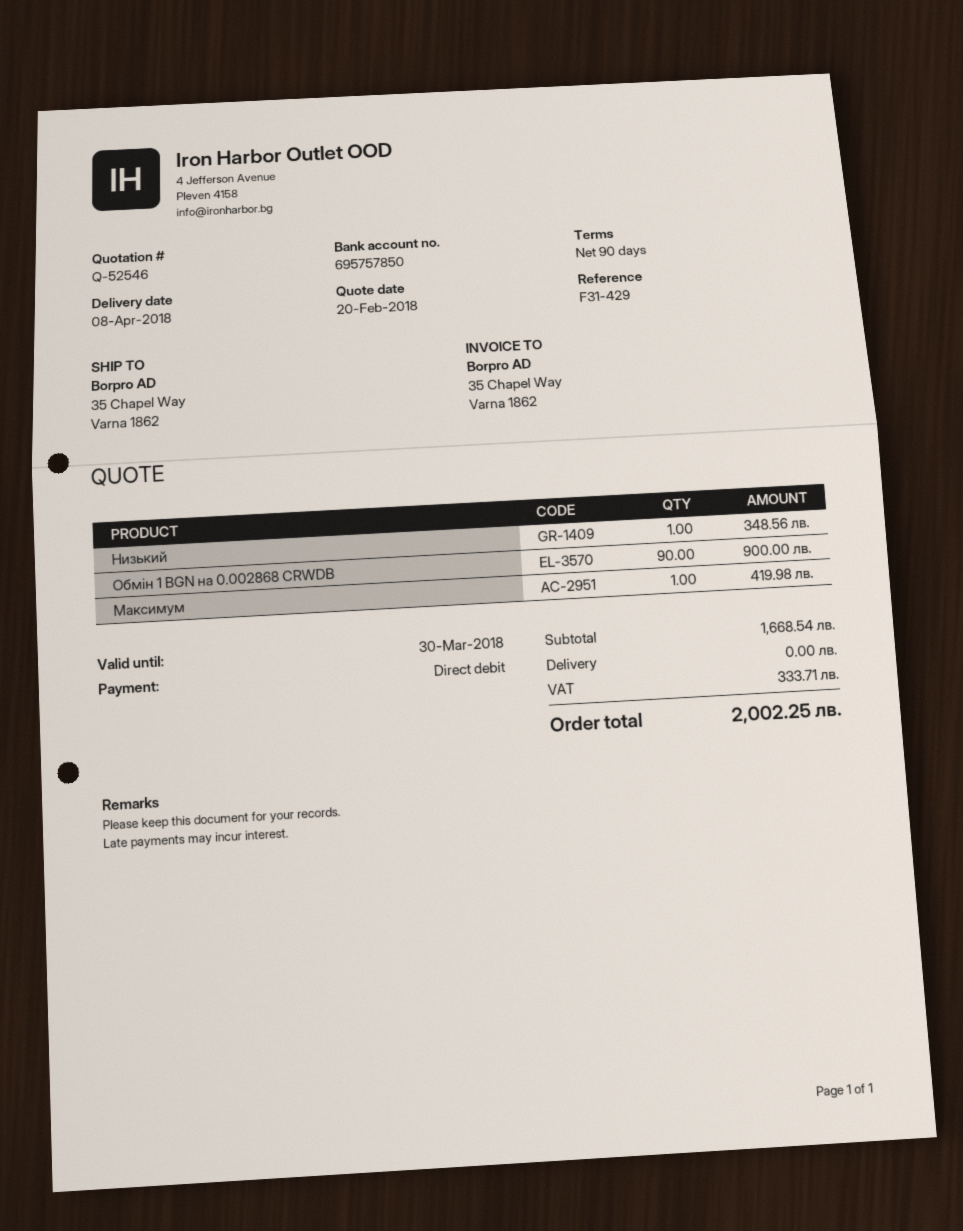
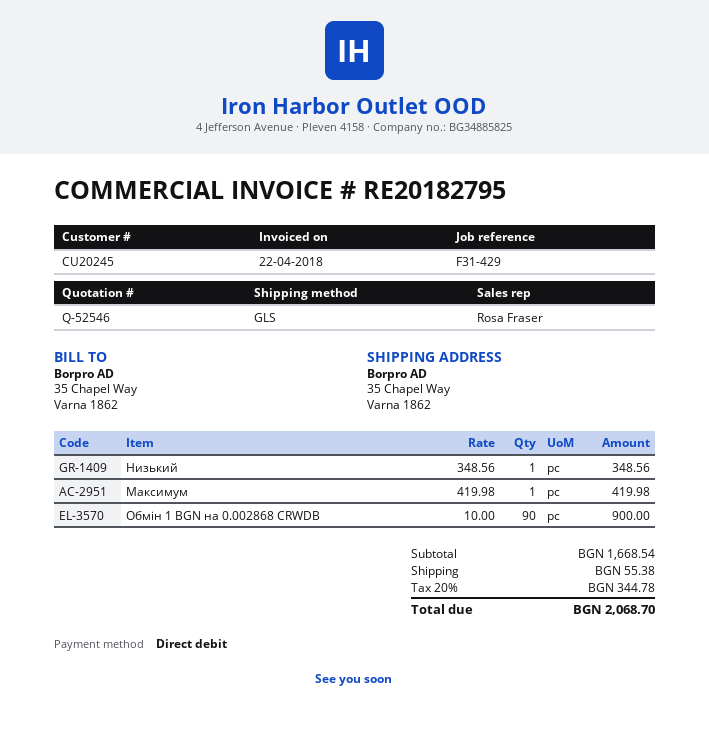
shipping: 0.00 -> 55.38
tax: 333.71 -> 344.78
total: 2002.25 -> 2068.70

